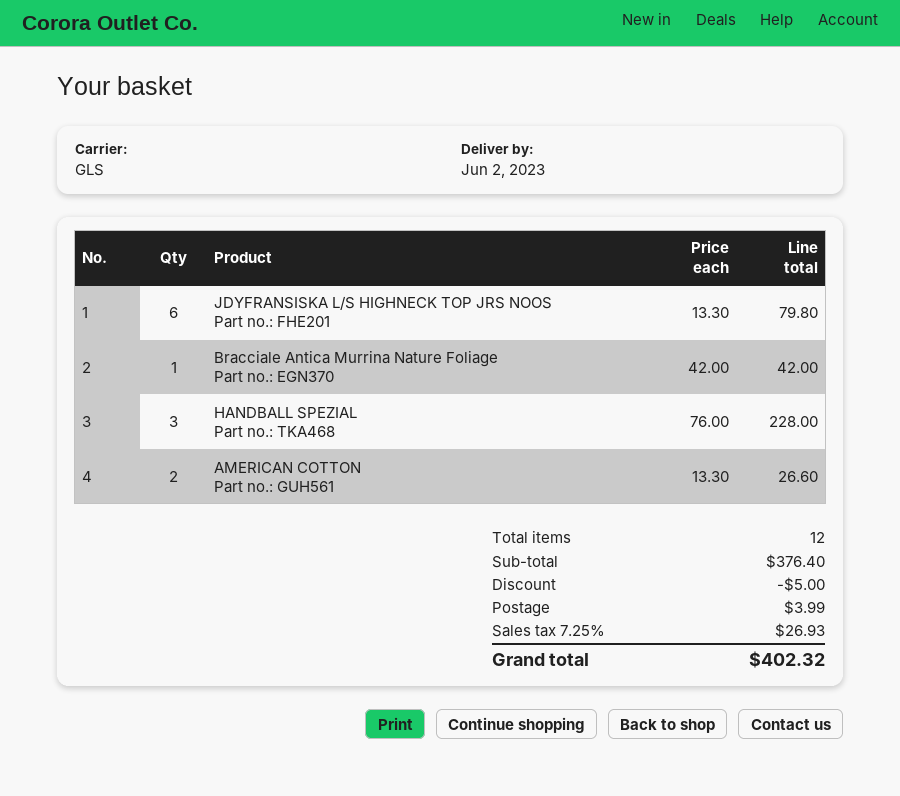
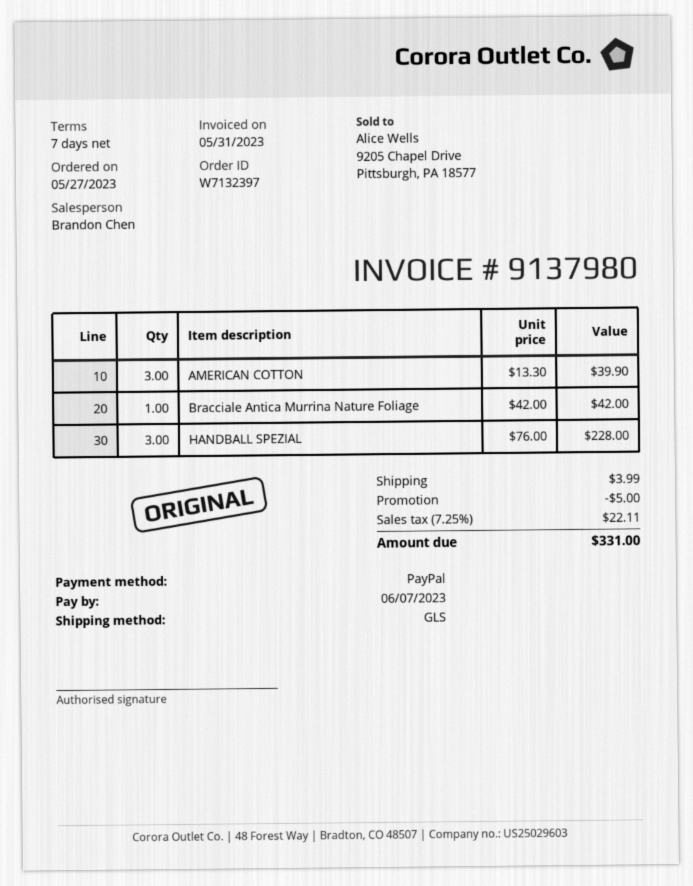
JDYFRANSISKA L/S HIGHNECK TOP JRS NOOS: 6 x 13.30 = 79.80 -> none
AMERICAN COTTON: 2 x 13.30 = 26.60 -> 3 x 13.30 = 39.90
tax: 7.25% = 26.93 -> 7.25% = 22.11
total: 402.32 -> 331.00

